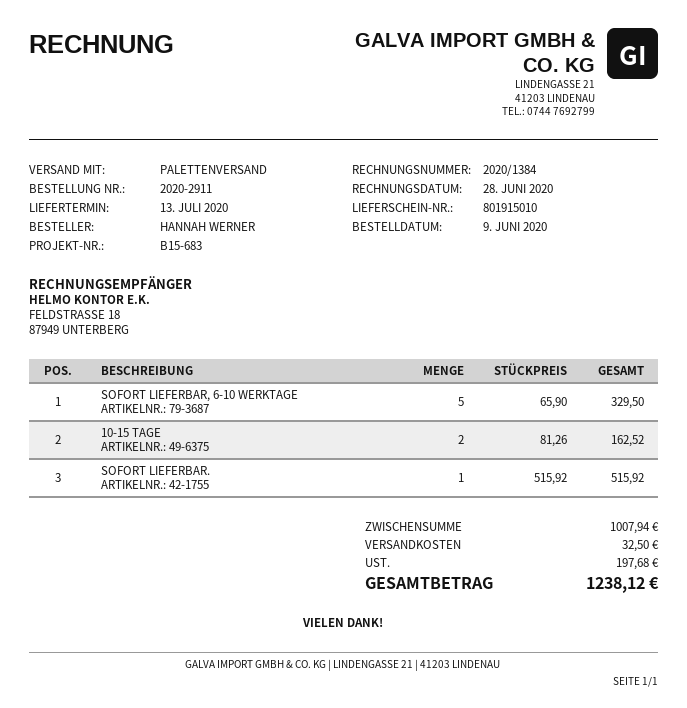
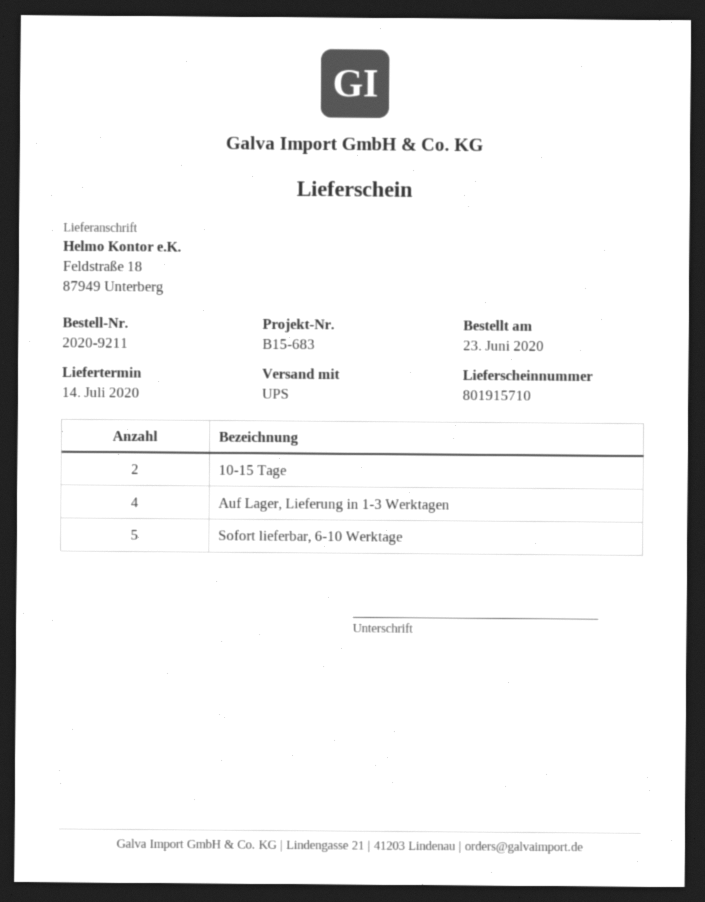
order number: 2020-2911 -> 2020-9211
order date: 2020-06-09 -> 2020-06-23
delivery note number: 801915010 -> 801915710
delivery date: 2020-07-13 -> 2020-07-14
shipping method: pallet freight -> UPS
SOFORT LIEFERBAR.: 1 -> none
Auf Lager, Lieferung in 1-3 Werktagen: none -> 4

